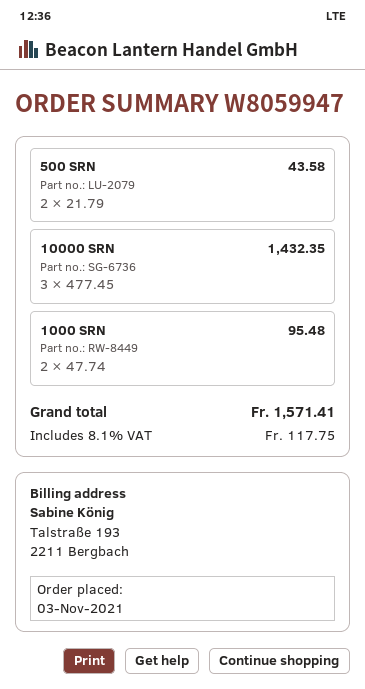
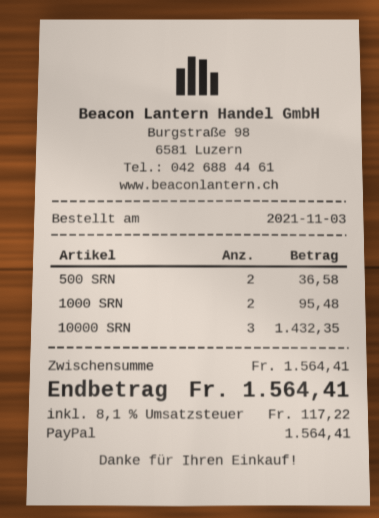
500 SRN: 2 for 43.58 -> 2 for 36.58
tax: 8.1% = 117.75 -> 8.1% = 117.22
total: 1571.41 -> 1564.41

